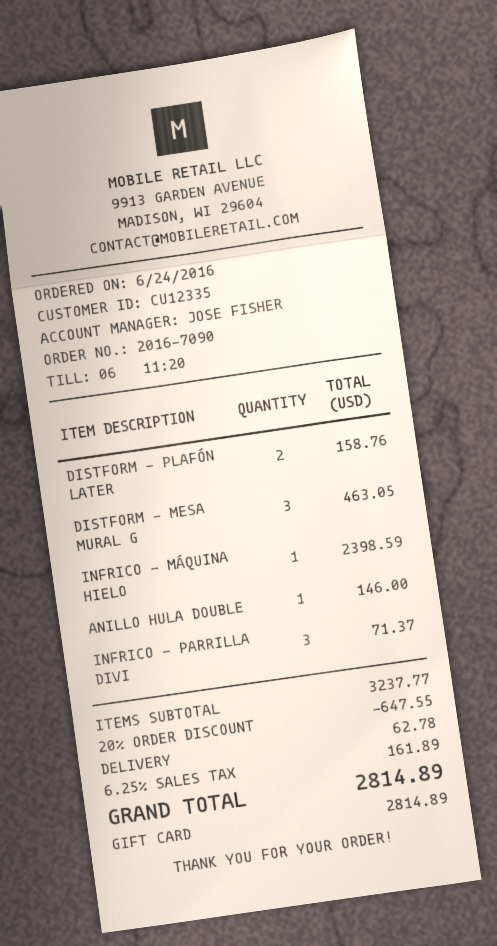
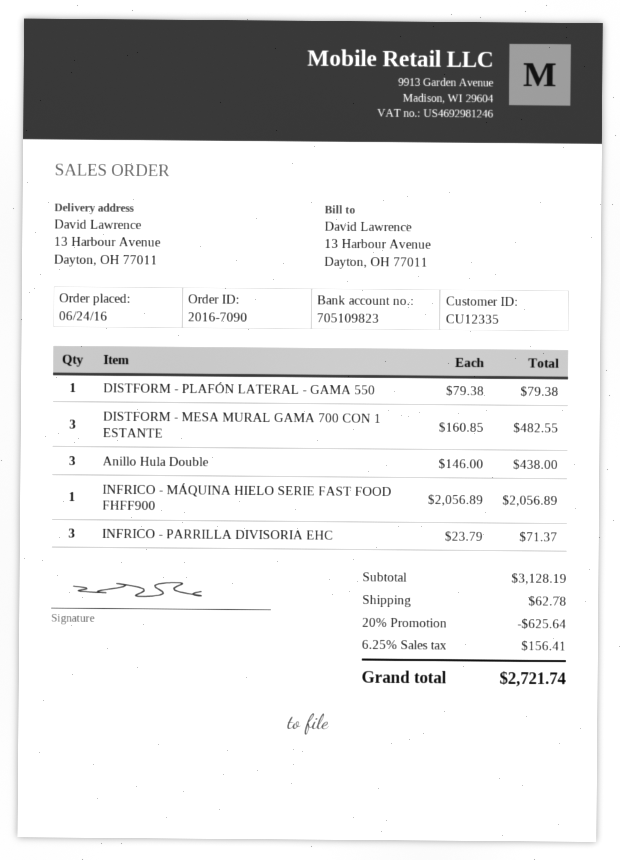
DISTFORM - PLAFÓN LATER: 2 for 158.76 -> 1 for 79.38
DISTFORM - MESA MURAL G: 3 for 463.05 -> 3 for 482.55
INFRICO - MÁQUINA HIELO: 1 for 2398.59 -> 1 for 2056.89
ANILLO HULA DOUBLE: 1 for 146.00 -> 3 for 438.00
subtotal: 3237.77 -> 3128.19
discount: 20% = 647.55 -> 20% = 625.64
tax: 6.25% = 161.89 -> 6.25% = 156.41
total: 2814.89 -> 2721.74

